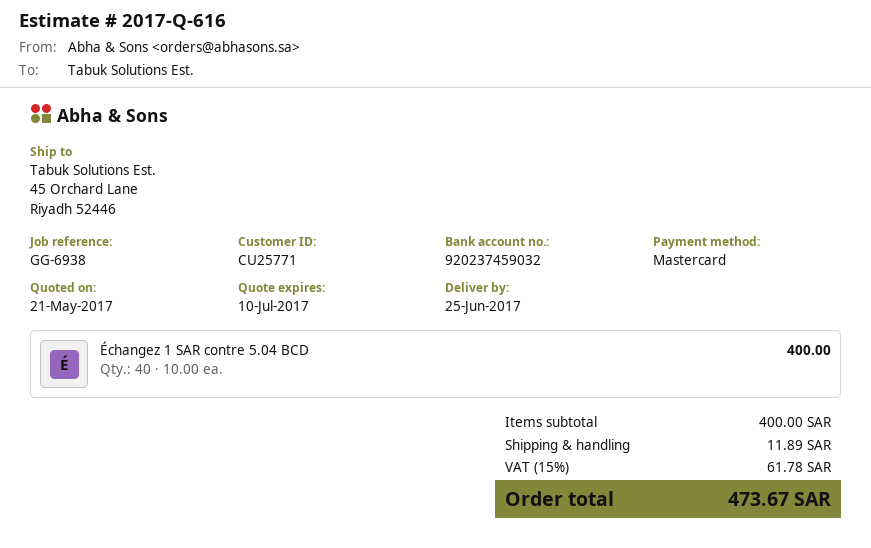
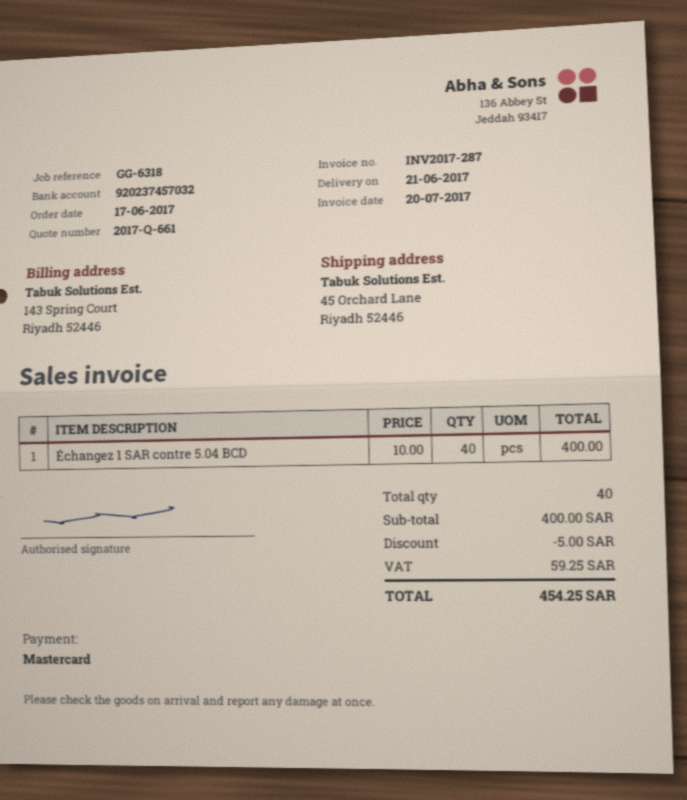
quote number: 2017-Q-616 -> 2017-Q-661
delivery date: 2017-06-25 -> 2017-06-21
reference: GG-6938 -> GG-6318
bank account: 920237459032 -> 920237457032
discount: none -> 5.00
shipping: 11.89 -> none
tax: 61.78 -> 59.25
total: 473.67 -> 454.25

